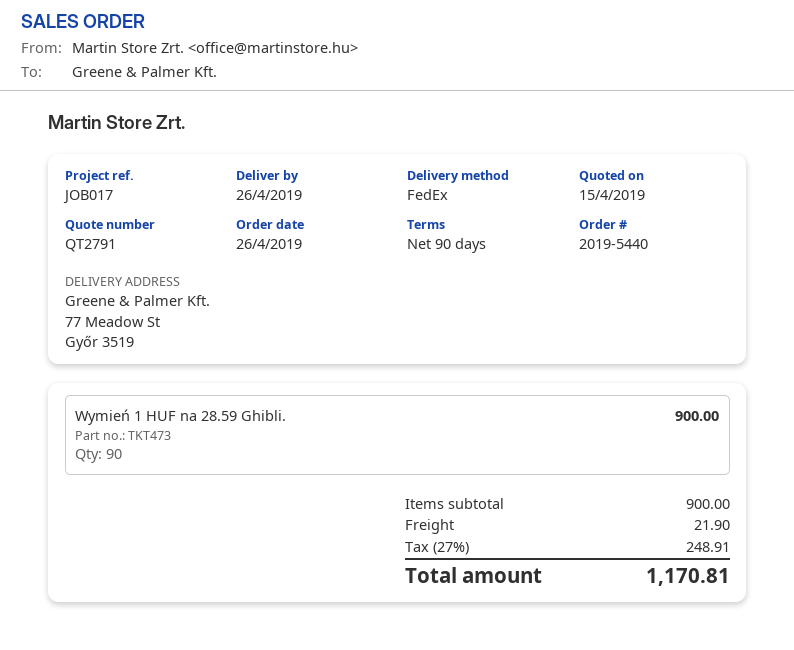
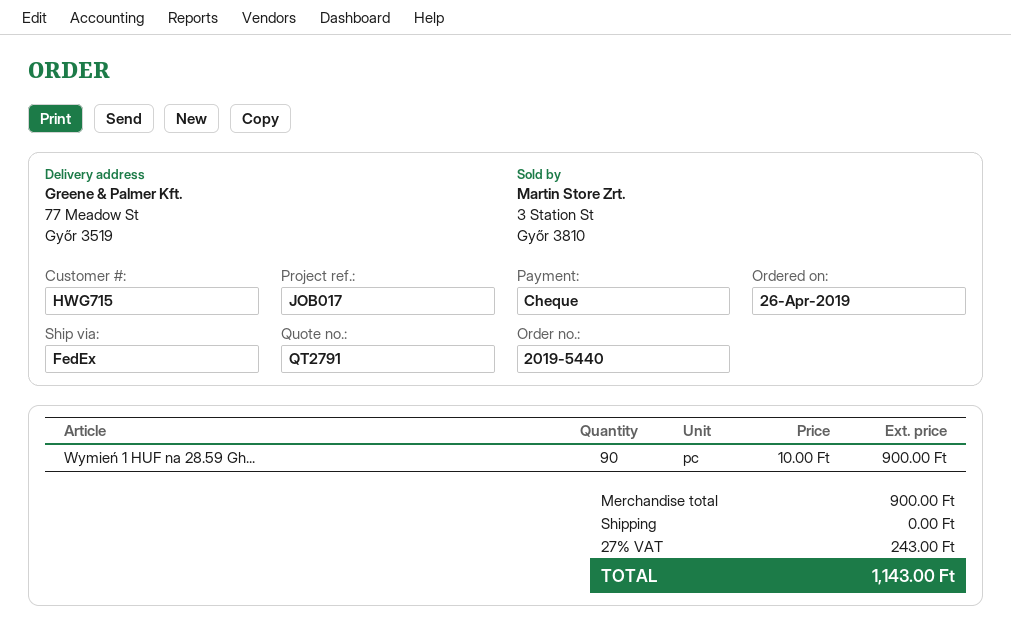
shipping: 21.90 -> 0.00
tax: 27% = 248.91 -> 27% = 243.00
total: 1170.81 -> 1143.00

